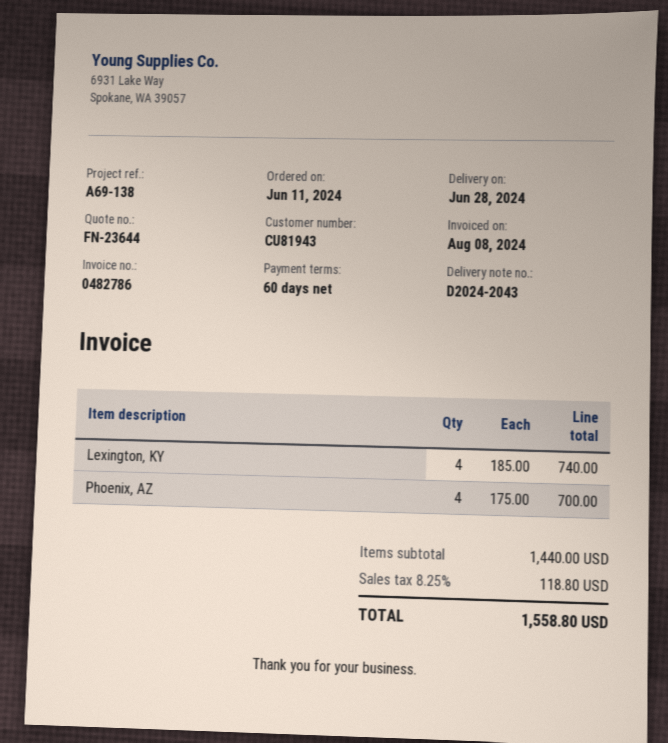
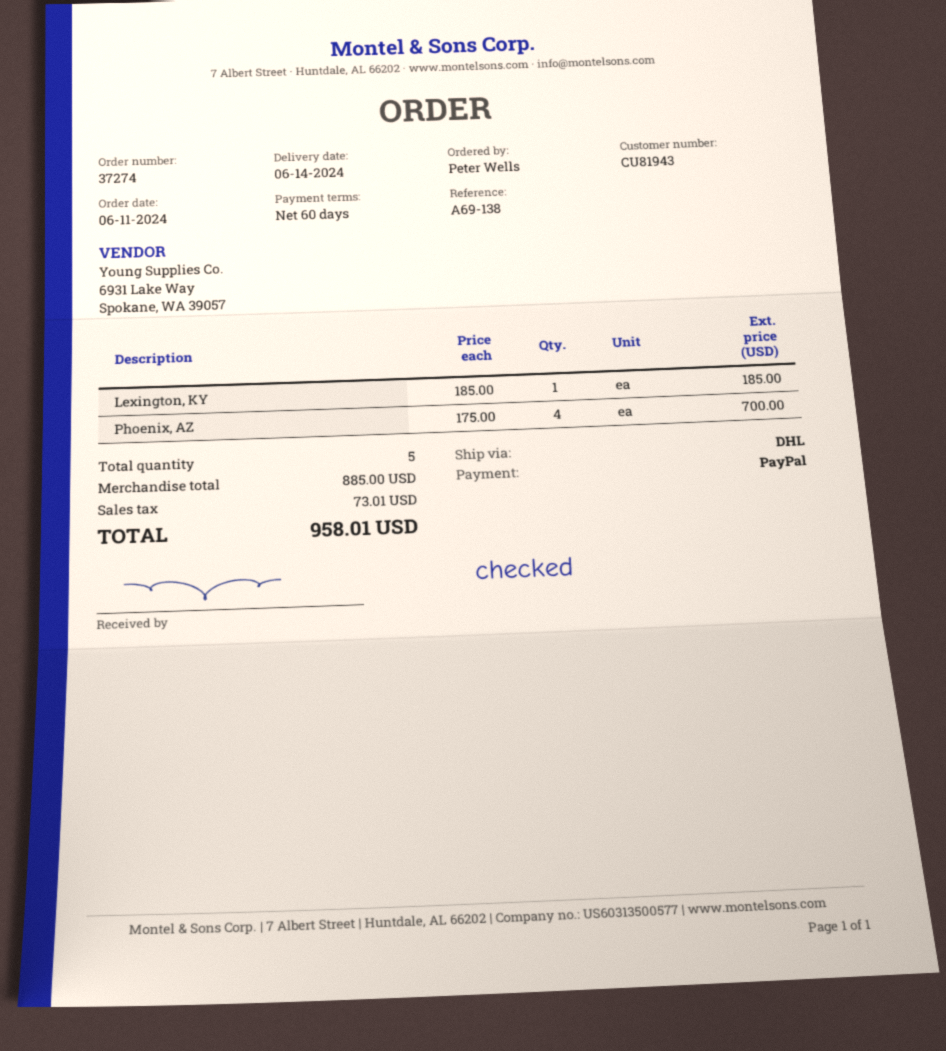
delivery date: 2024-06-28 -> 2024-06-14
Lexington, KY: 4 x 185.00 = 740.00 -> 1 x 185.00 = 185.00
subtotal: 1440.00 -> 885.00
tax: 118.80 -> 73.01
total: 1558.80 -> 958.01

